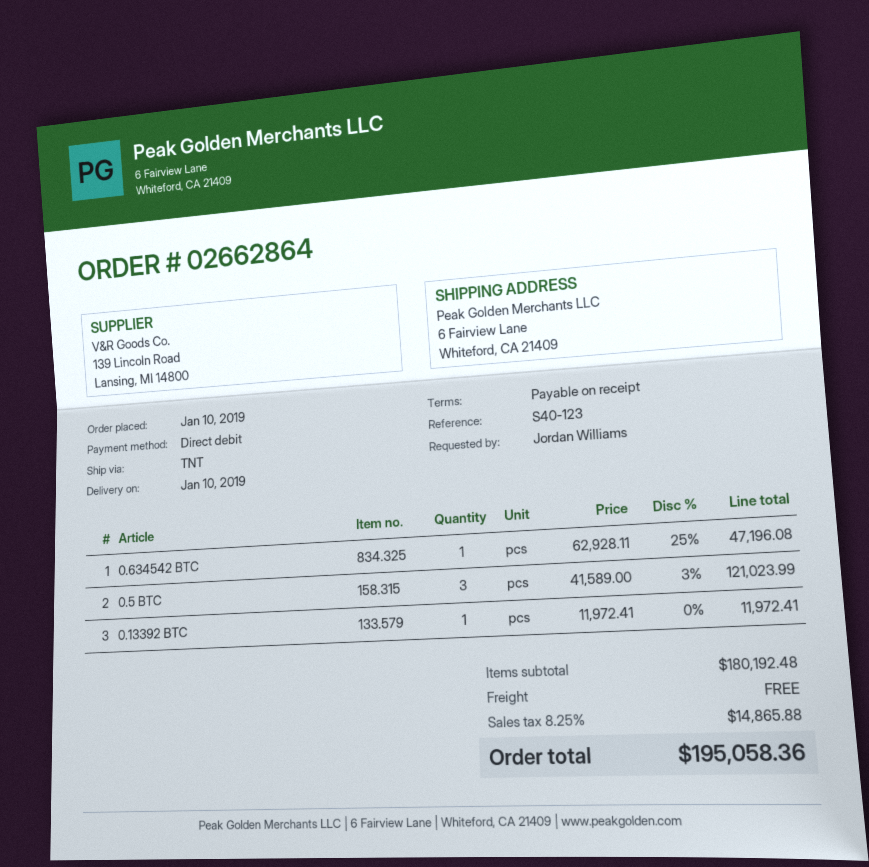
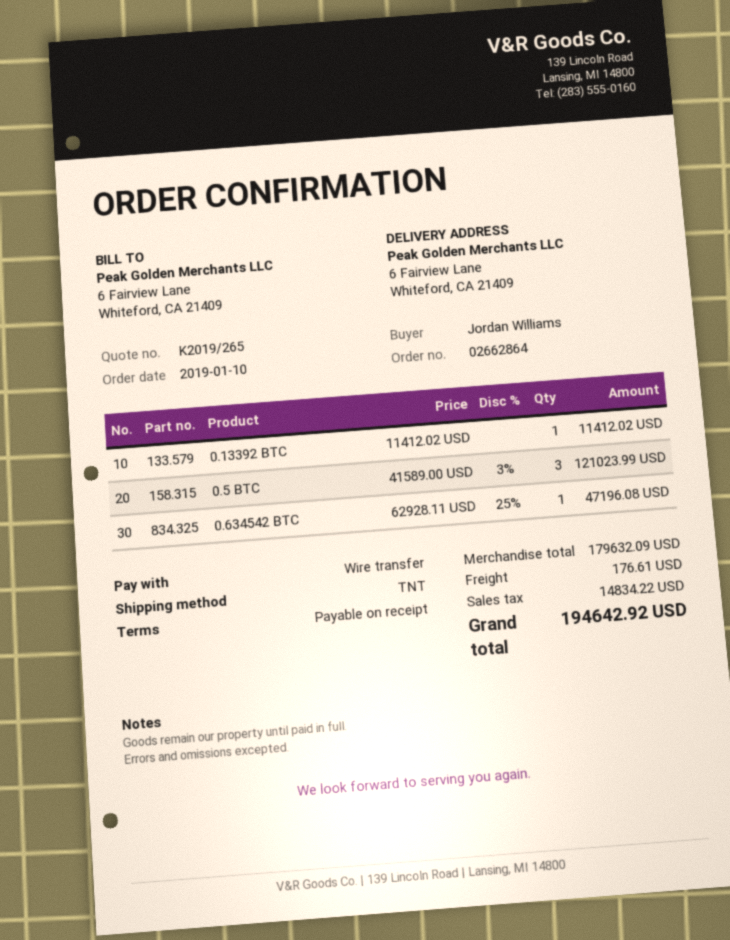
payment method: direct debit -> bank transfer
0.13392 BTC: 1 x 11972.41 = 11972.41 -> 1 x 11412.02 = 11412.02
subtotal: 180192.48 -> 179632.09
shipping: 0.00 -> 176.61
tax: 14865.88 -> 14834.22
total: 195058.36 -> 194642.92

